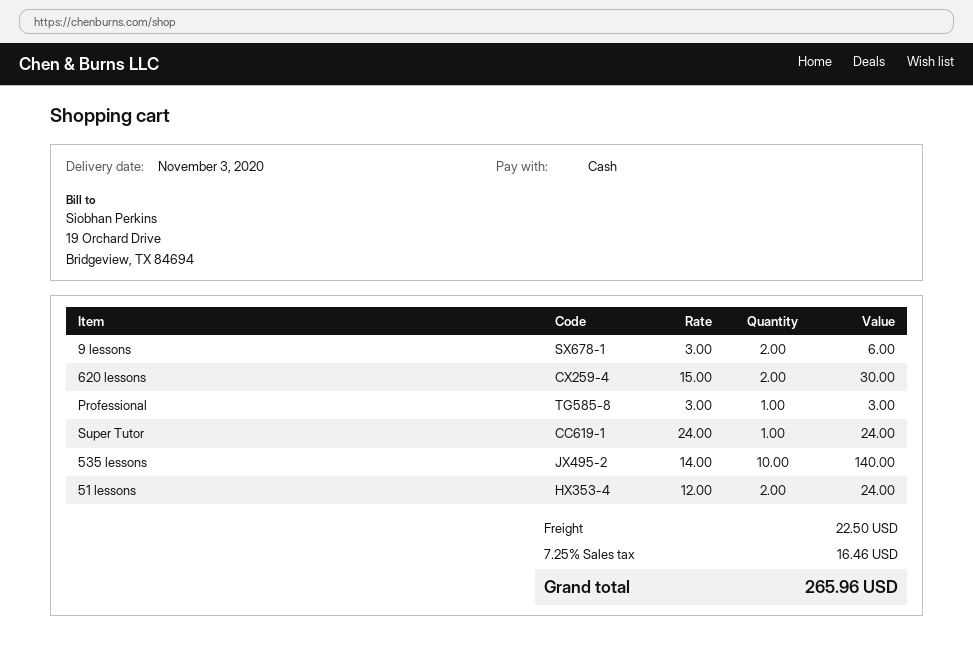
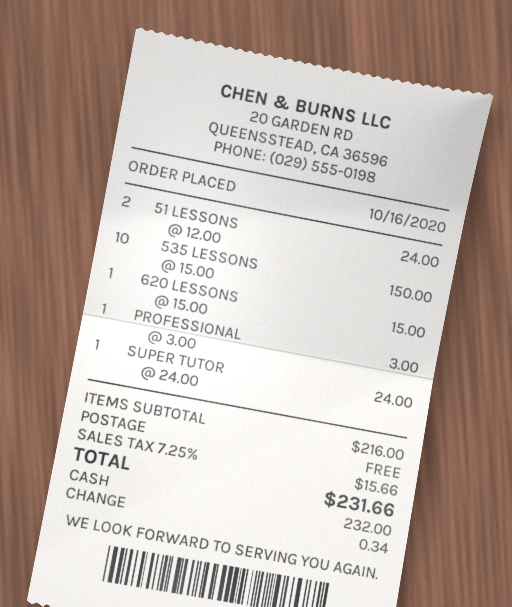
9 lessons: 2 x 3.00 = 6.00 -> none
620 lessons: 2 x 15.00 = 30.00 -> 1 x 15.00 = 15.00
535 lessons: 10 x 14.00 = 140.00 -> 10 x 15.00 = 150.00
shipping: 22.50 -> 0.00
tax: 7.25% = 16.46 -> 7.25% = 15.66
total: 265.96 -> 231.66

